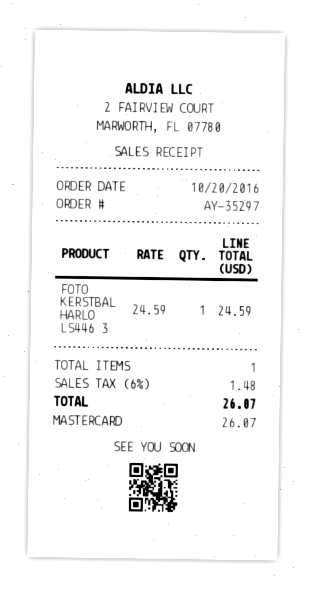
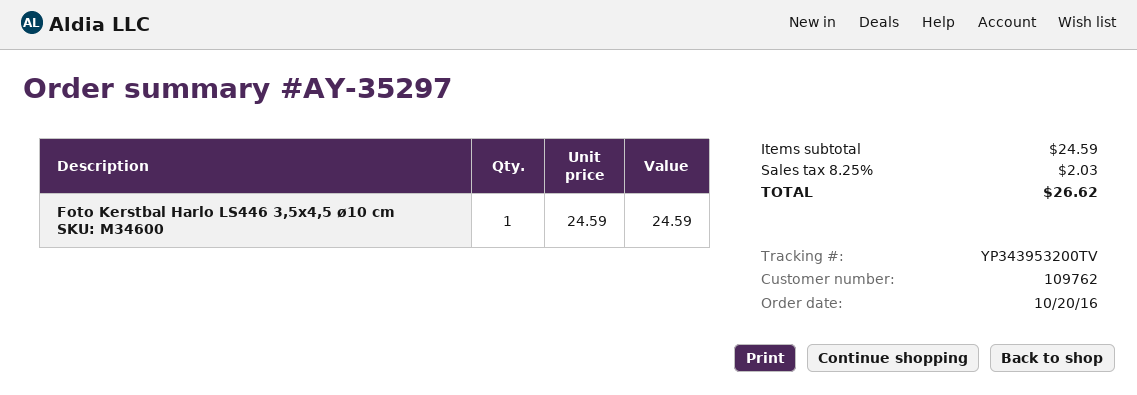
tax: 6% = 1.48 -> 8.25% = 2.03
total: 26.07 -> 26.62

